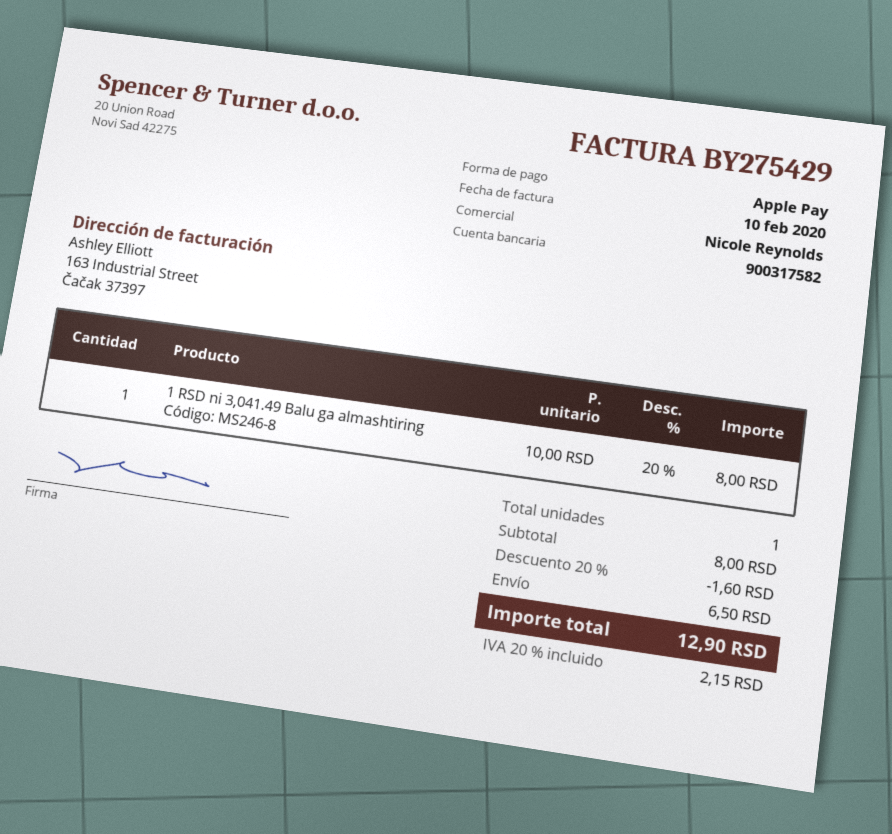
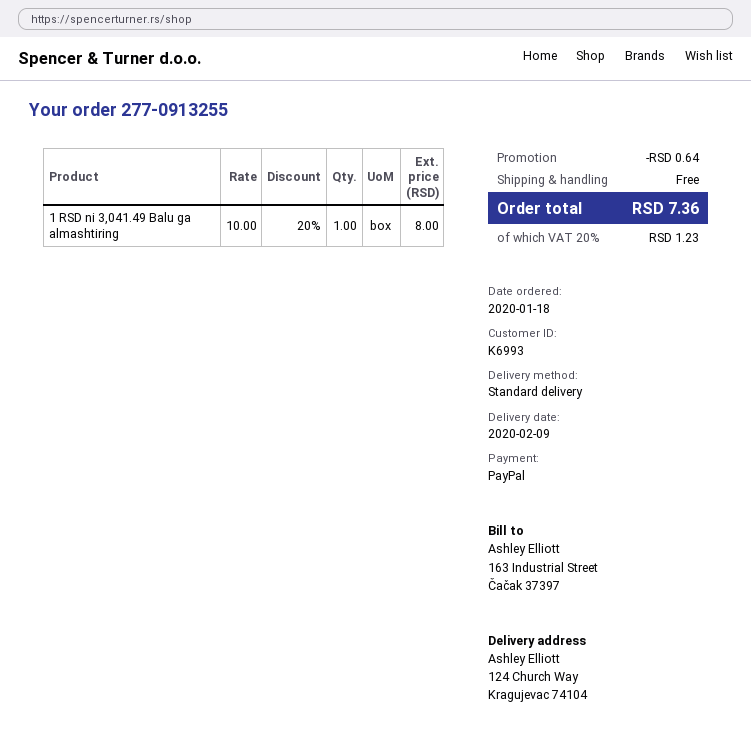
payment method: Apple Pay -> PayPal
discount: 1.60 -> 0.64
shipping: 6.50 -> 0.00
tax: 20% = 2.15 -> 20% = 1.23
total: 12.90 -> 7.36

